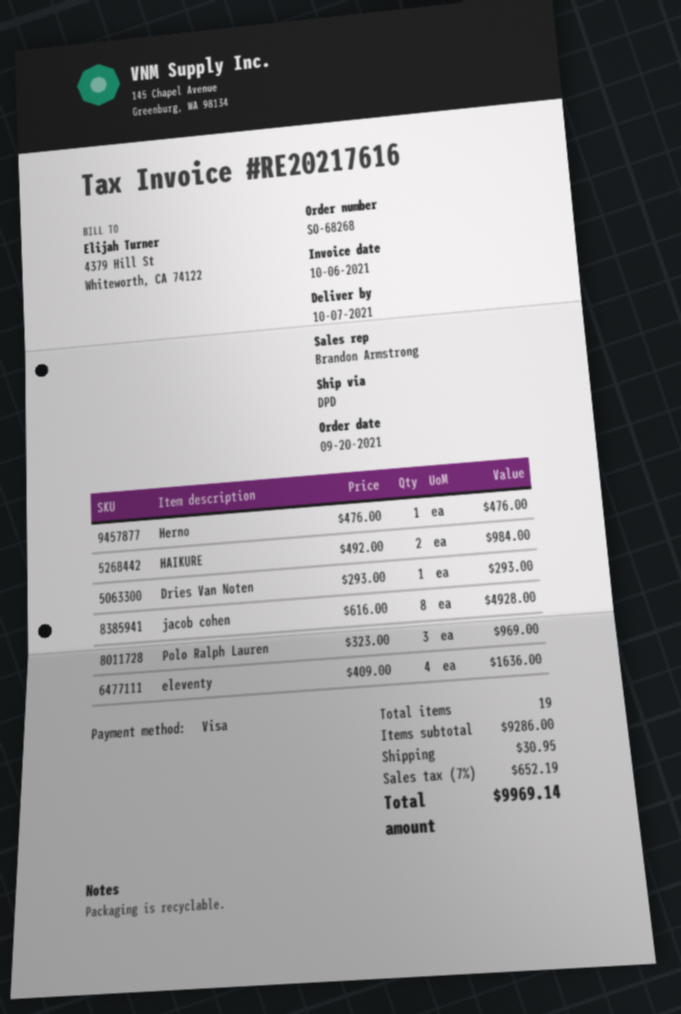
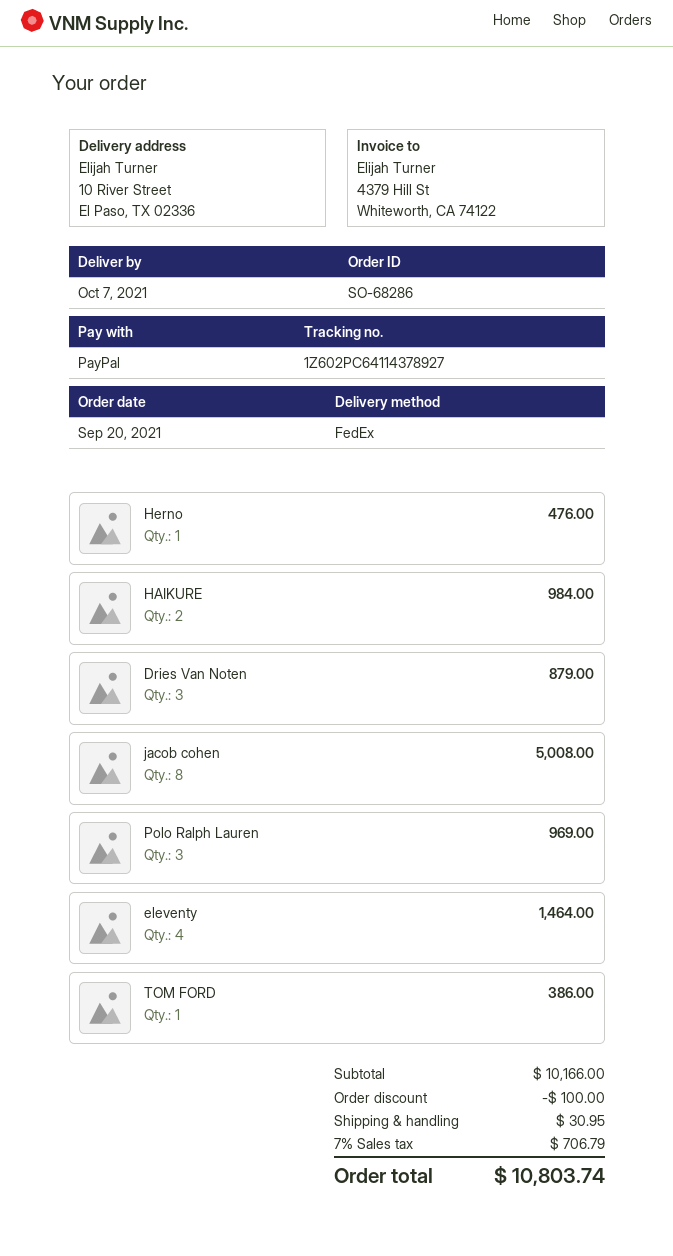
order number: SO-68268 -> SO-68286
payment method: Visa -> PayPal
shipping method: DPD -> FedEx
Dries Van Noten: 1 for 293.00 -> 3 for 879.00
jacob cohen: 8 for 4928.00 -> 8 for 5008.00
eleventy: 4 for 1636.00 -> 4 for 1464.00
TOM FORD: none -> 1 for 386.00
subtotal: 9286.00 -> 10166.00
discount: none -> 100.00
tax: 7% = 652.19 -> 7% = 706.79
total: 9969.14 -> 10803.74

